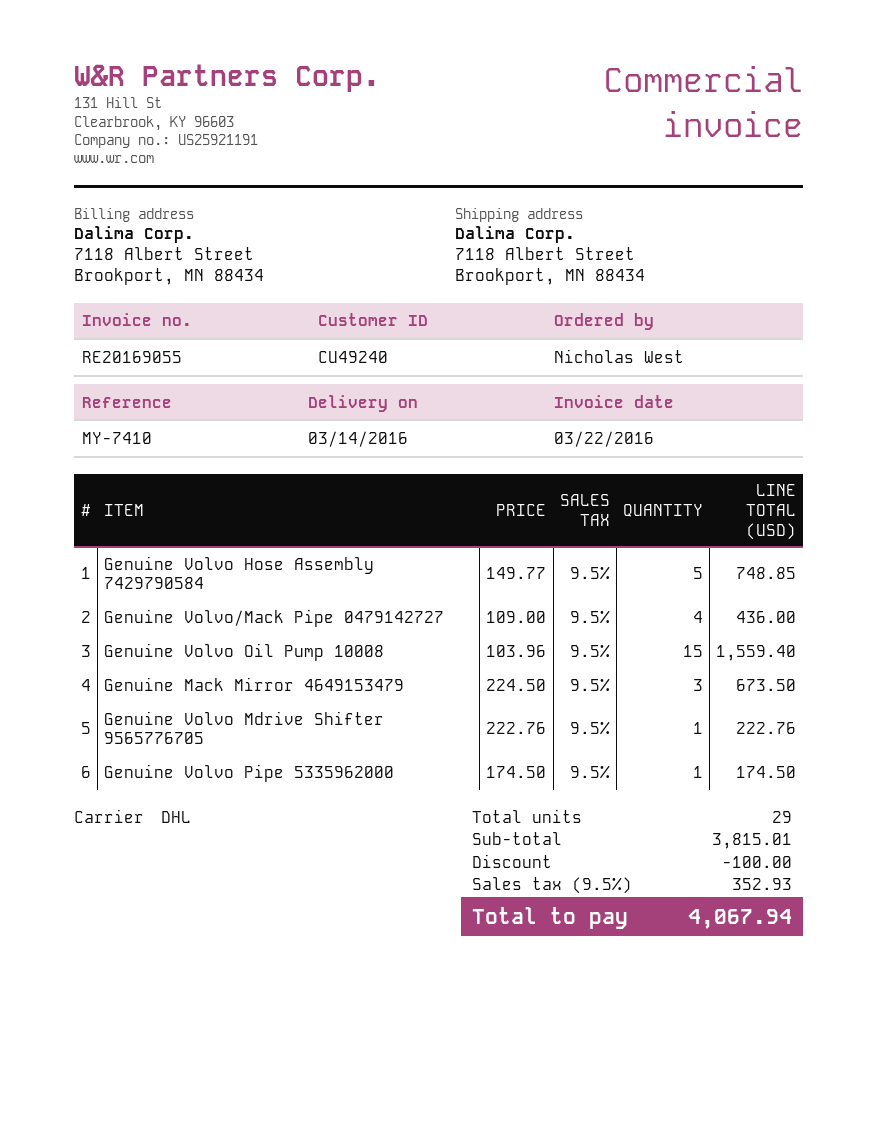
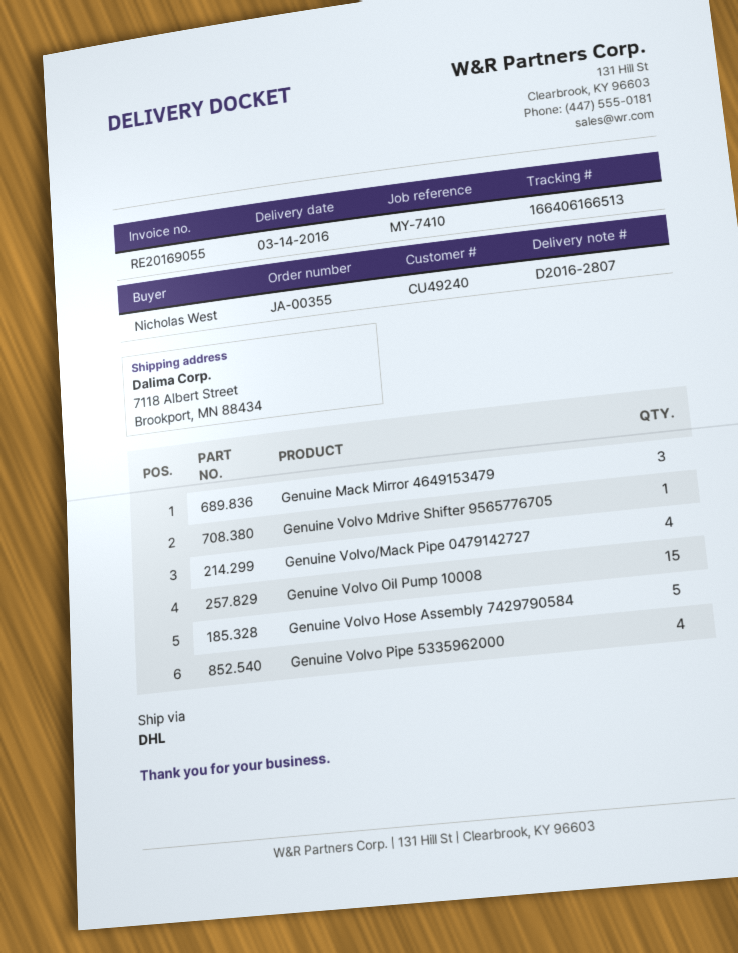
Genuine Volvo Pipe 5335962000: 1 -> 4

